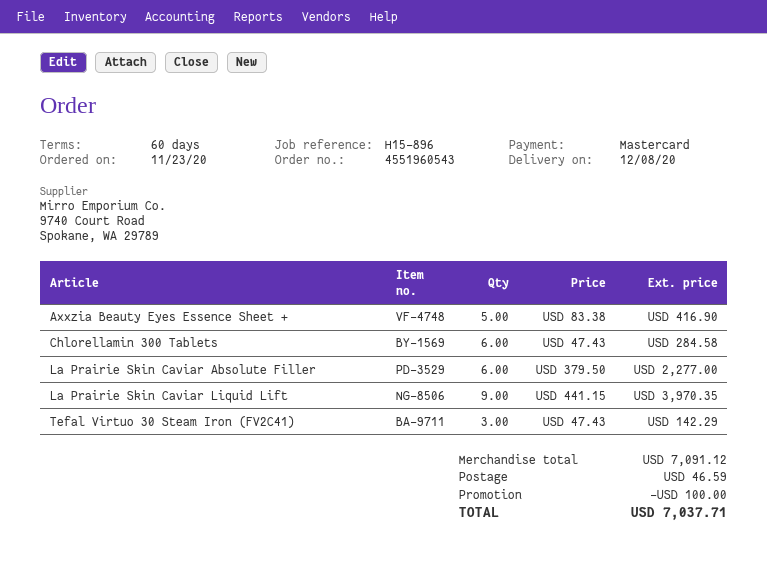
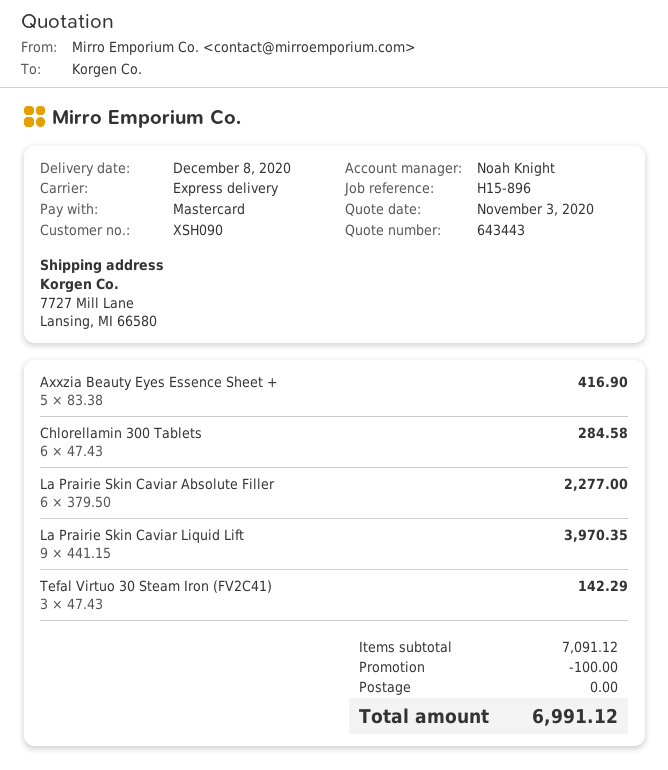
shipping: 46.59 -> 0.00
total: 7037.71 -> 6991.12

